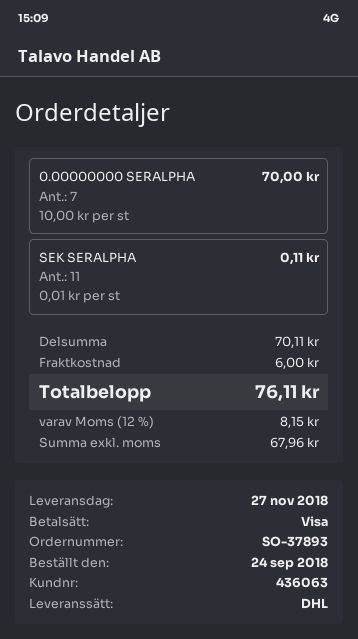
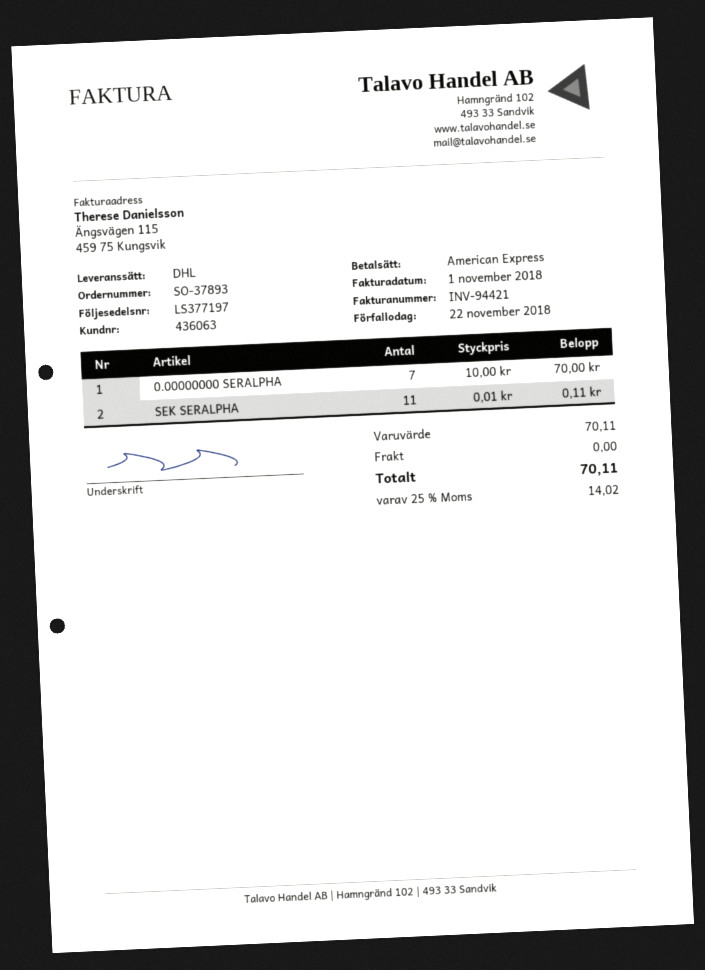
payment method: Visa -> American Express
shipping: 6.00 -> 0.00
tax: 12% = 8.15 -> 25% = 14.02
total: 76.11 -> 70.11

